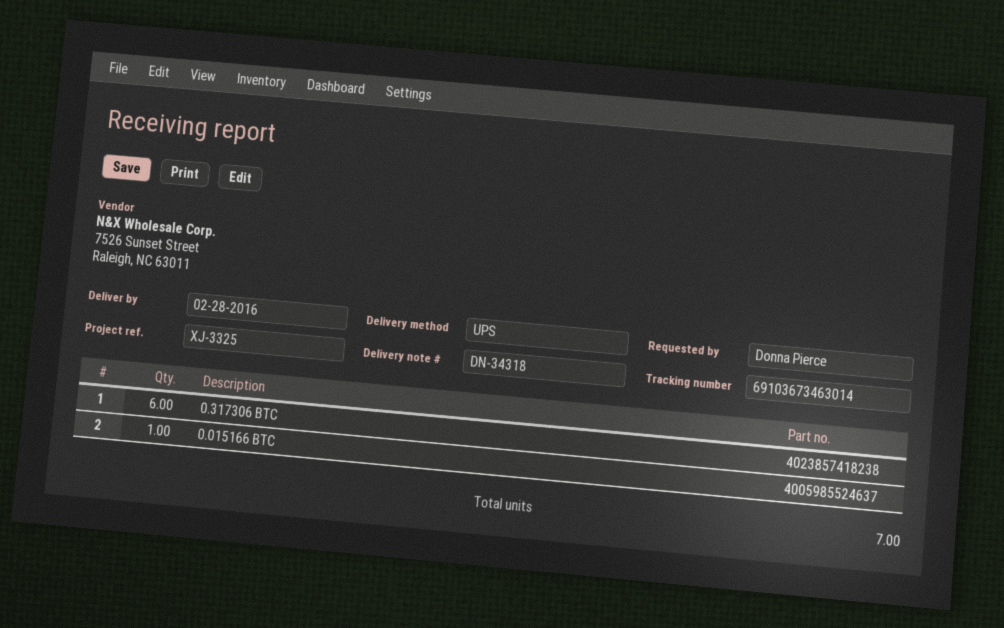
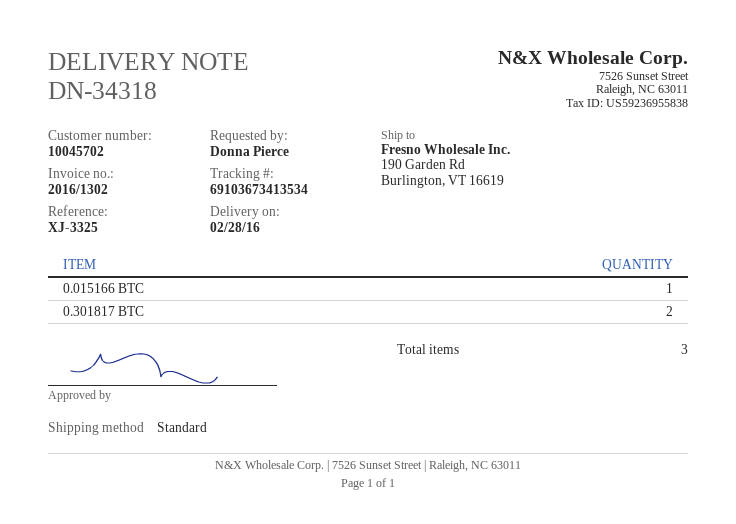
shipping method: UPS -> standard
tracking number: 69103673463014 -> 69103673413534
0.317306 BTC: 6 -> none
0.301817 BTC: none -> 2
total quantity: 7 -> 3

